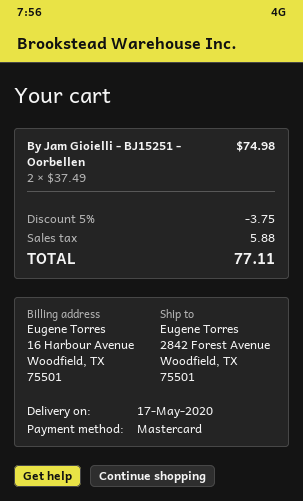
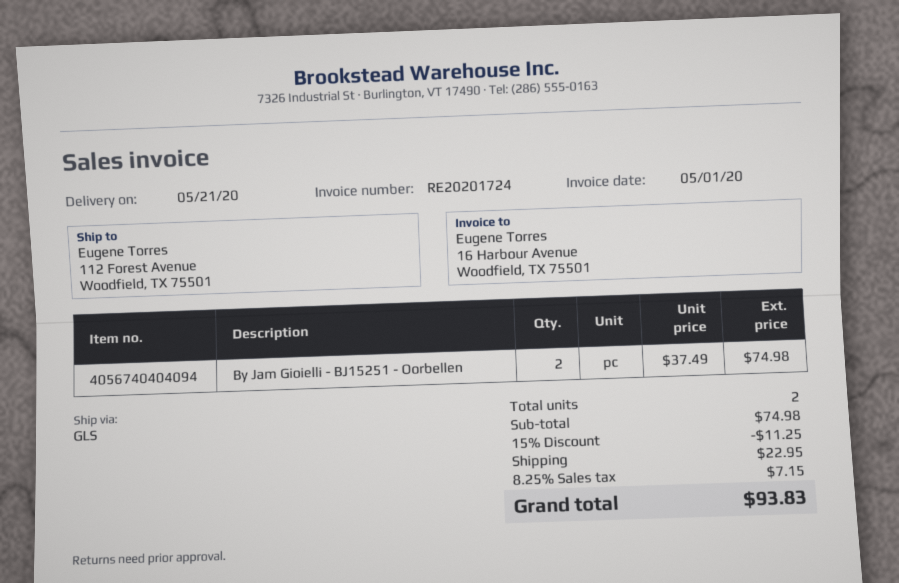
delivery date: 2020-05-17 -> 2020-05-21
ship to: 2842 Forest Avenue, Woodfield, TX 75501 -> 112 Forest Avenue, Woodfield, TX 75501
discount: 5% = 3.75 -> 15% = 11.25
shipping: none -> 22.95
tax: 5.88 -> 7.15
total: 77.11 -> 93.83

